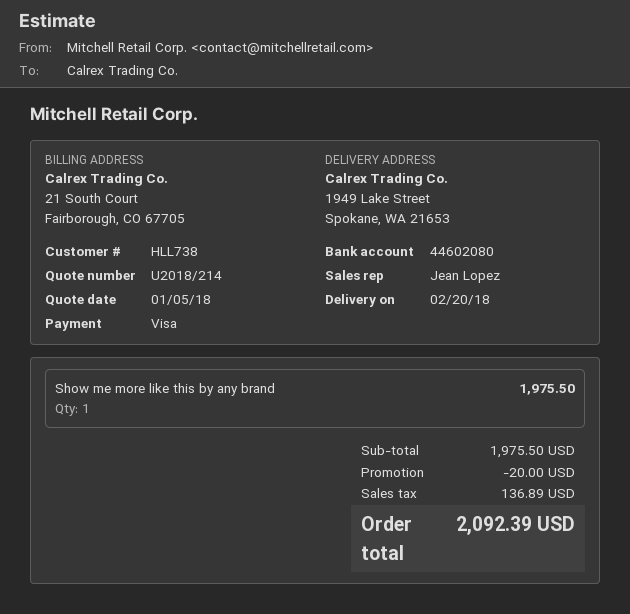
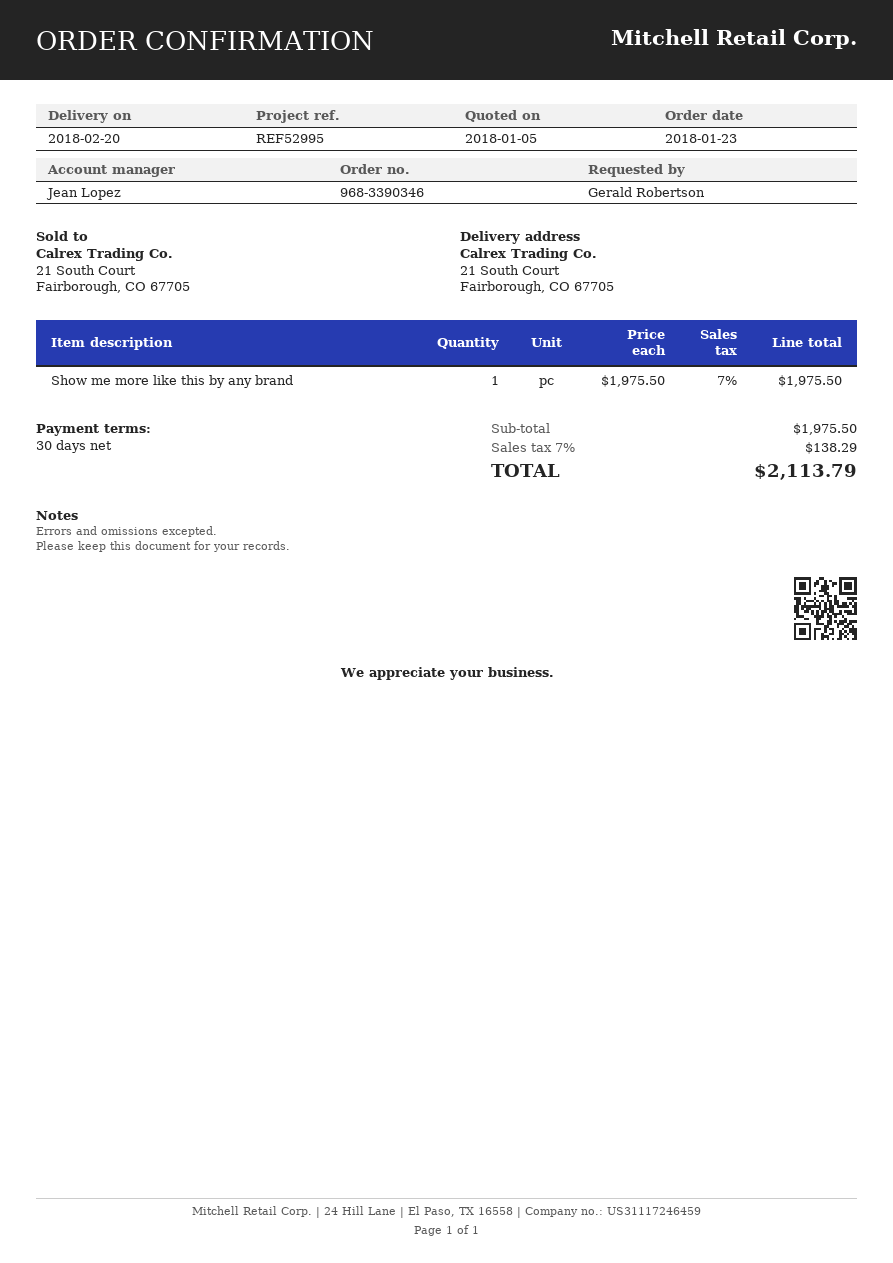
ship to: 1949 Lake Street, Spokane, WA 21653 -> 21 South Court, Fairborough, CO 67705
discount: 20.00 -> none
tax: 136.89 -> 138.29
total: 2092.39 -> 2113.79

